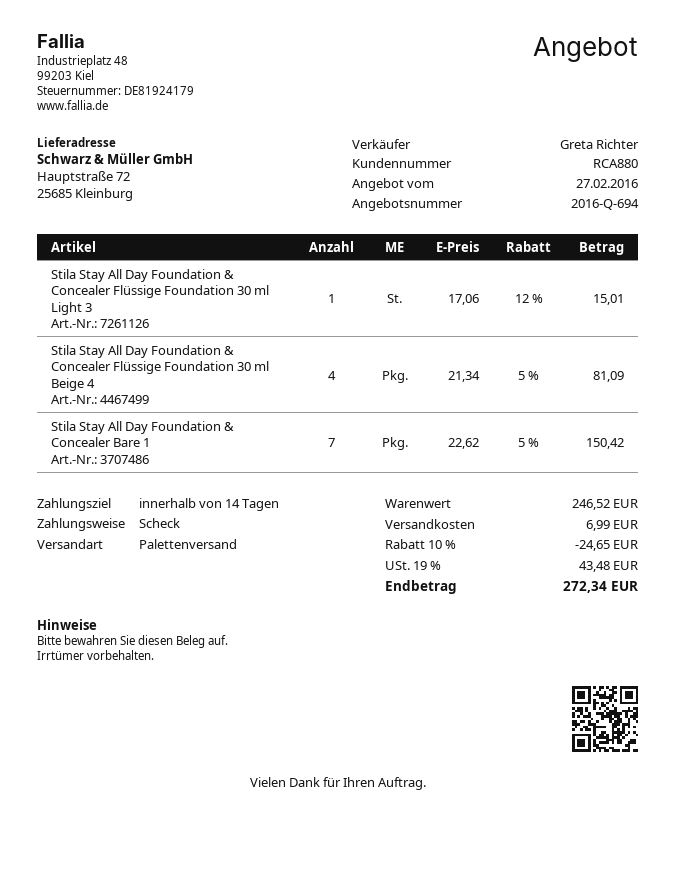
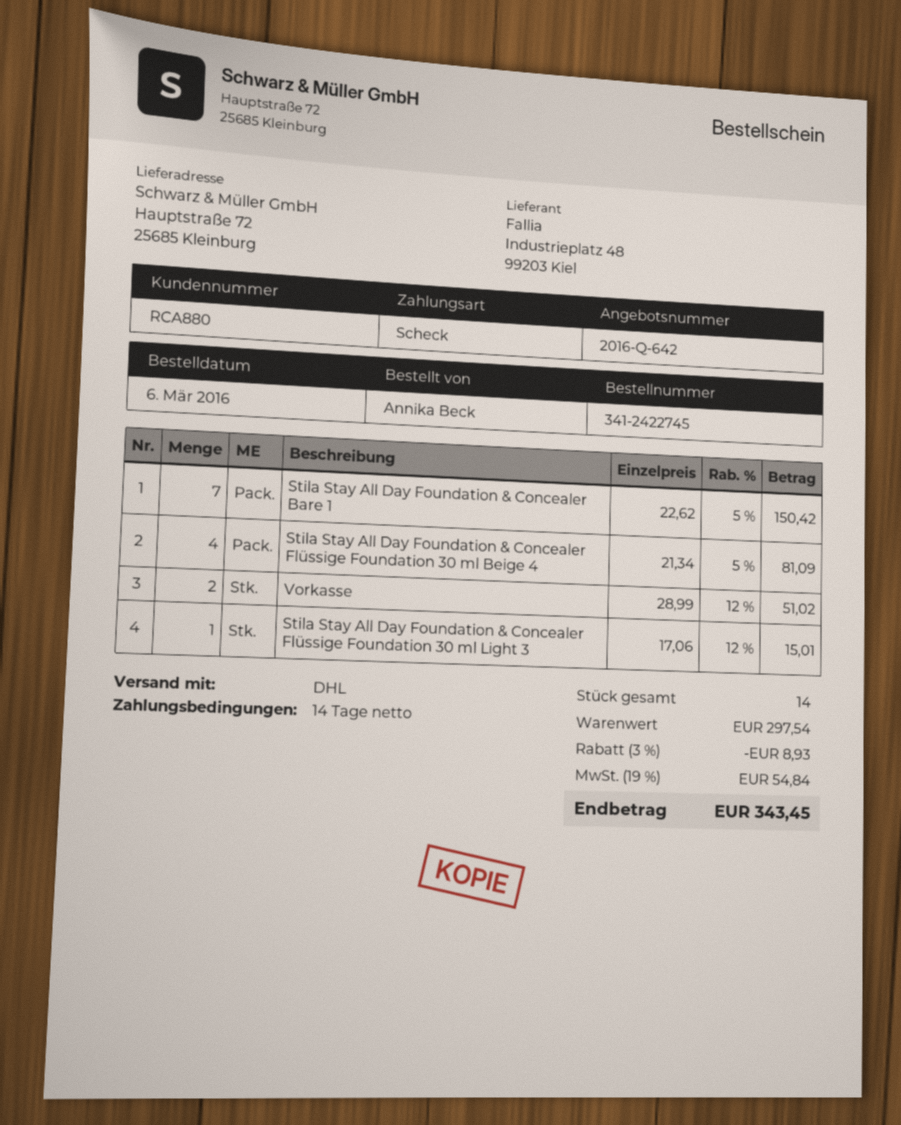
quote number: 2016-Q-694 -> 2016-Q-642
shipping method: pallet freight -> DHL
Vorkasse: none -> 2 x 28.99 - 12% = 51.02
subtotal: 246.52 -> 297.54
discount: 10% = 24.65 -> 3% = 8.93
shipping: 6.99 -> none
tax: 19% = 43.48 -> 19% = 54.84
total: 272.34 -> 343.45

